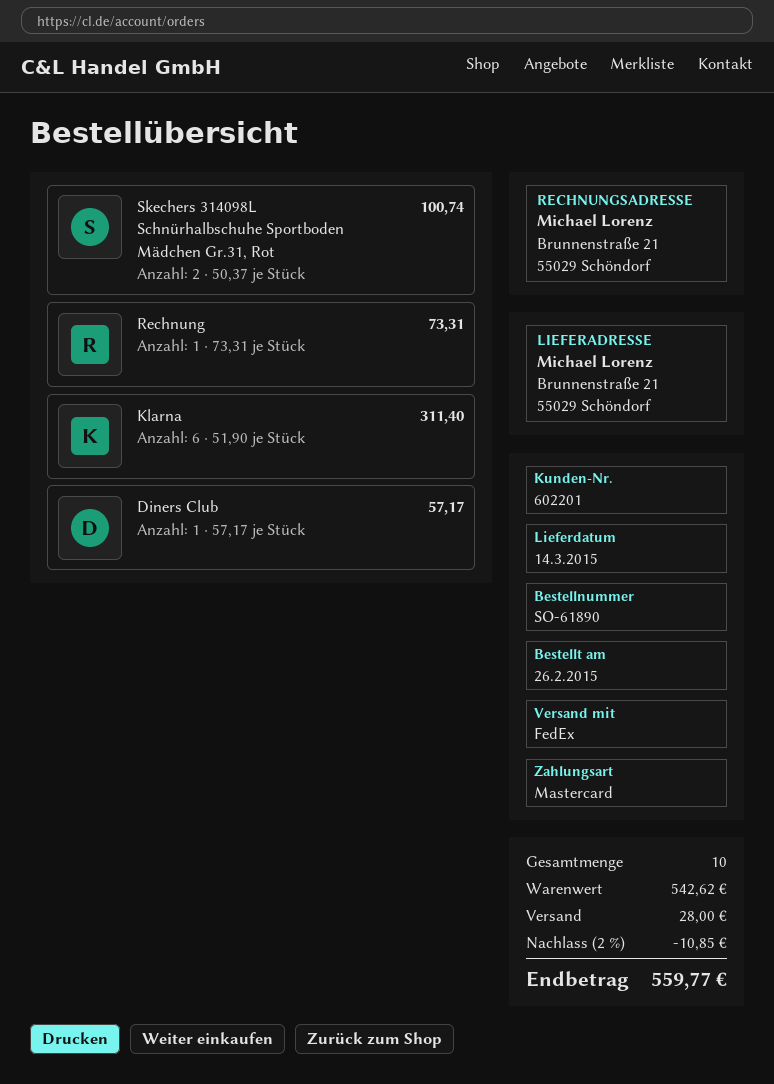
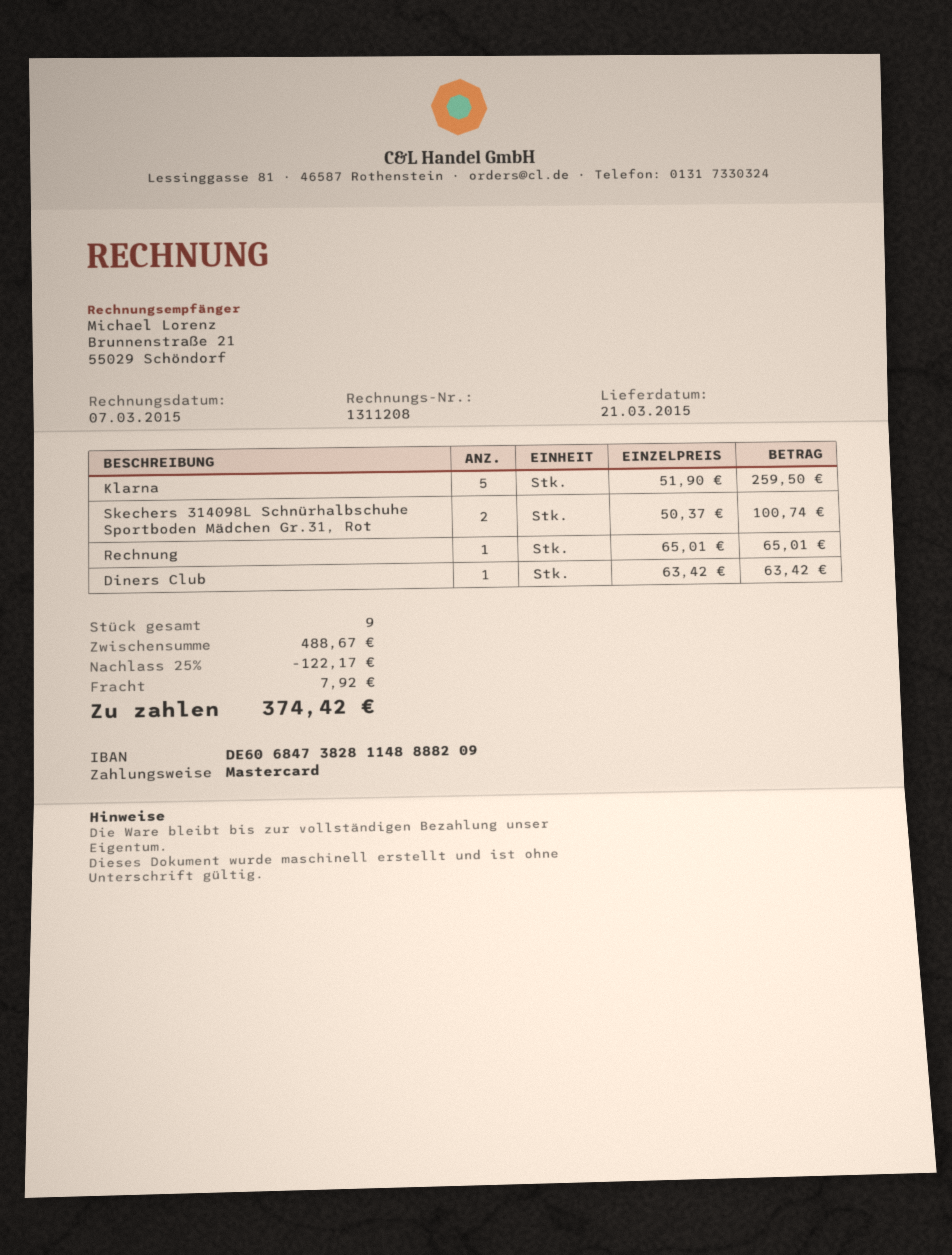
delivery date: 2015-03-14 -> 2015-03-21
Rechnung: 1 x 73.31 = 73.31 -> 1 x 65.01 = 65.01
Klarna: 6 x 51.90 = 311.40 -> 5 x 51.90 = 259.50
Diners Club: 1 x 57.17 = 57.17 -> 1 x 63.42 = 63.42
total quantity: 10 -> 9
subtotal: 542.62 -> 488.67
discount: 2% = 10.85 -> 25% = 122.17
shipping: 28.00 -> 7.92
total: 559.77 -> 374.42

